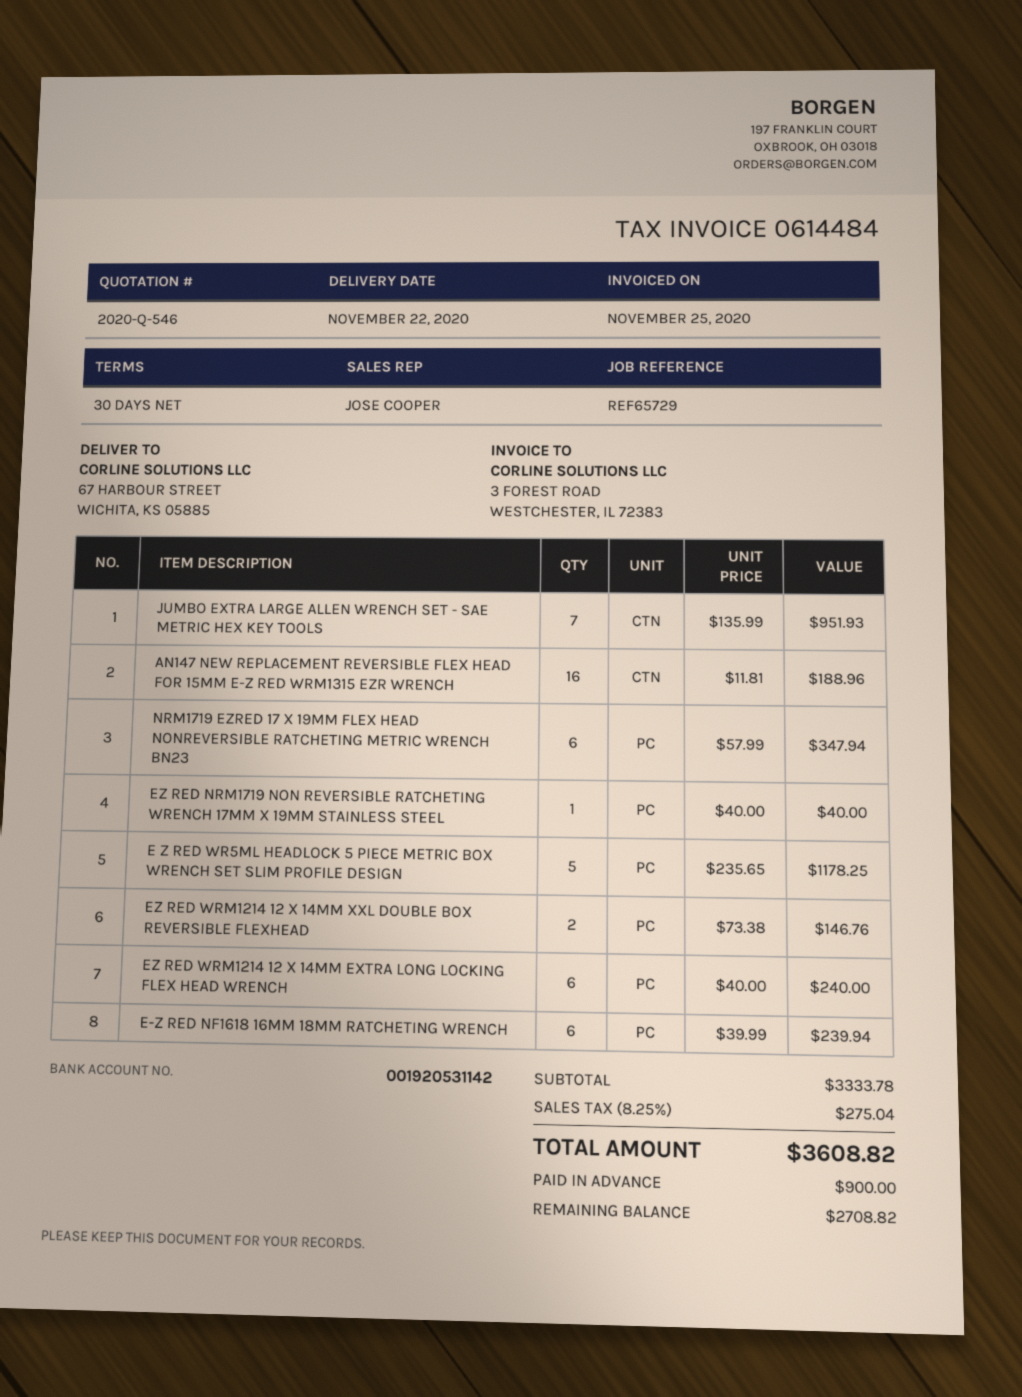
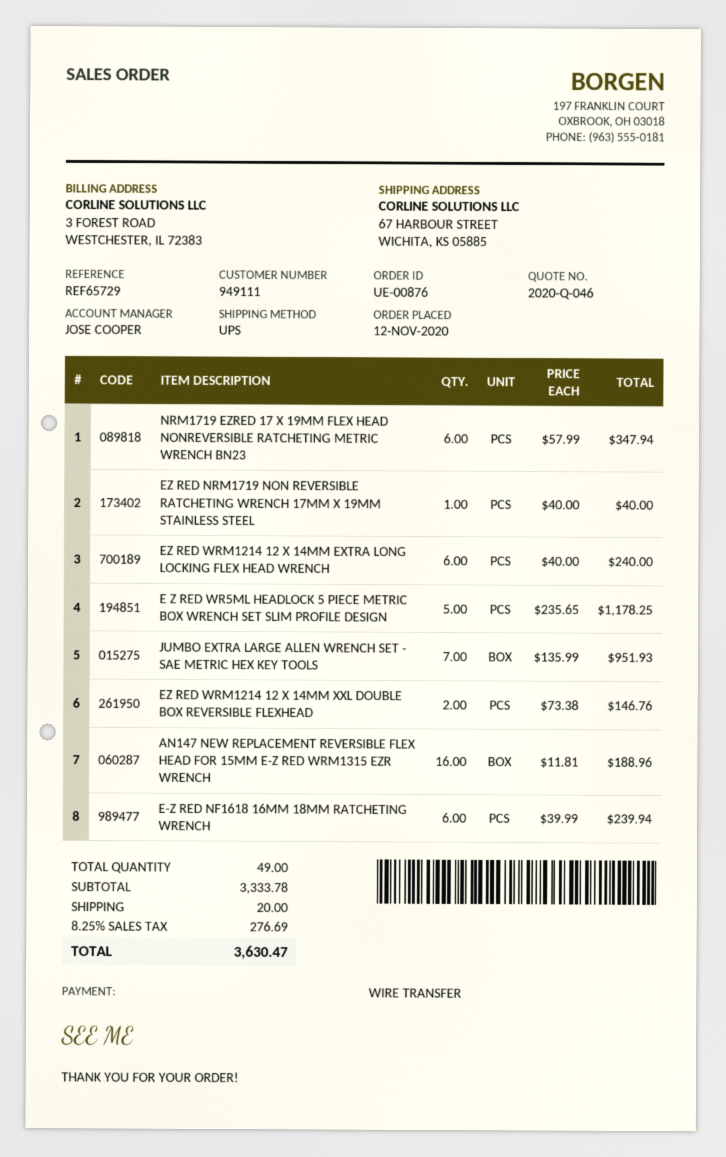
quote number: 2020-Q-546 -> 2020-Q-046
shipping: none -> 20.00
tax: 8.25% = 275.04 -> 8.25% = 276.69
total: 3608.82 -> 3630.47

